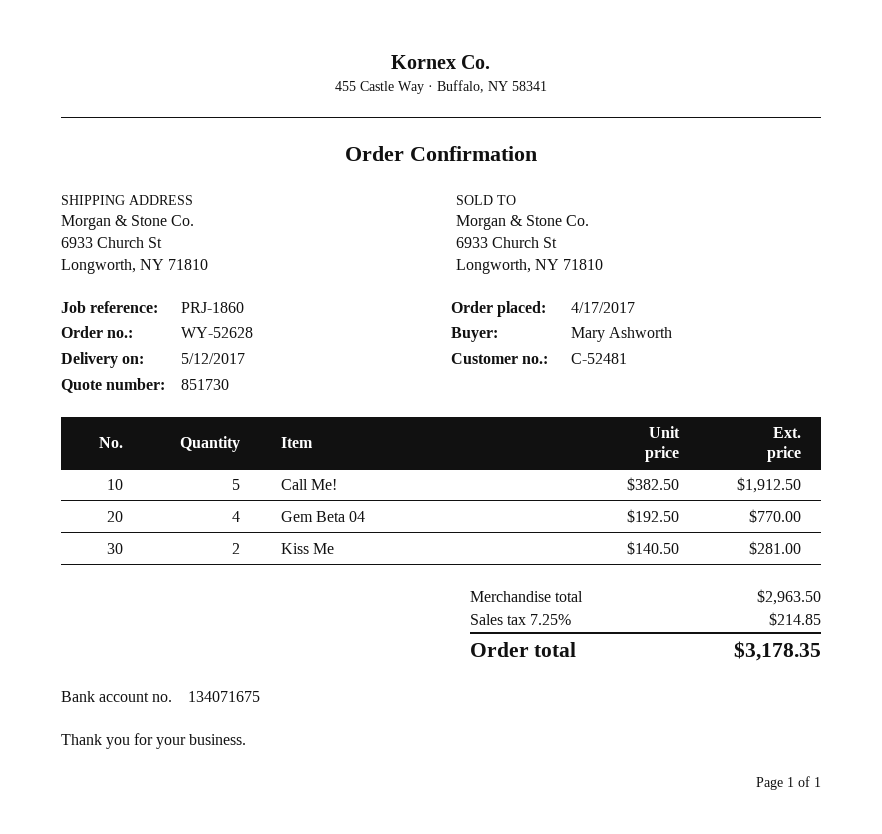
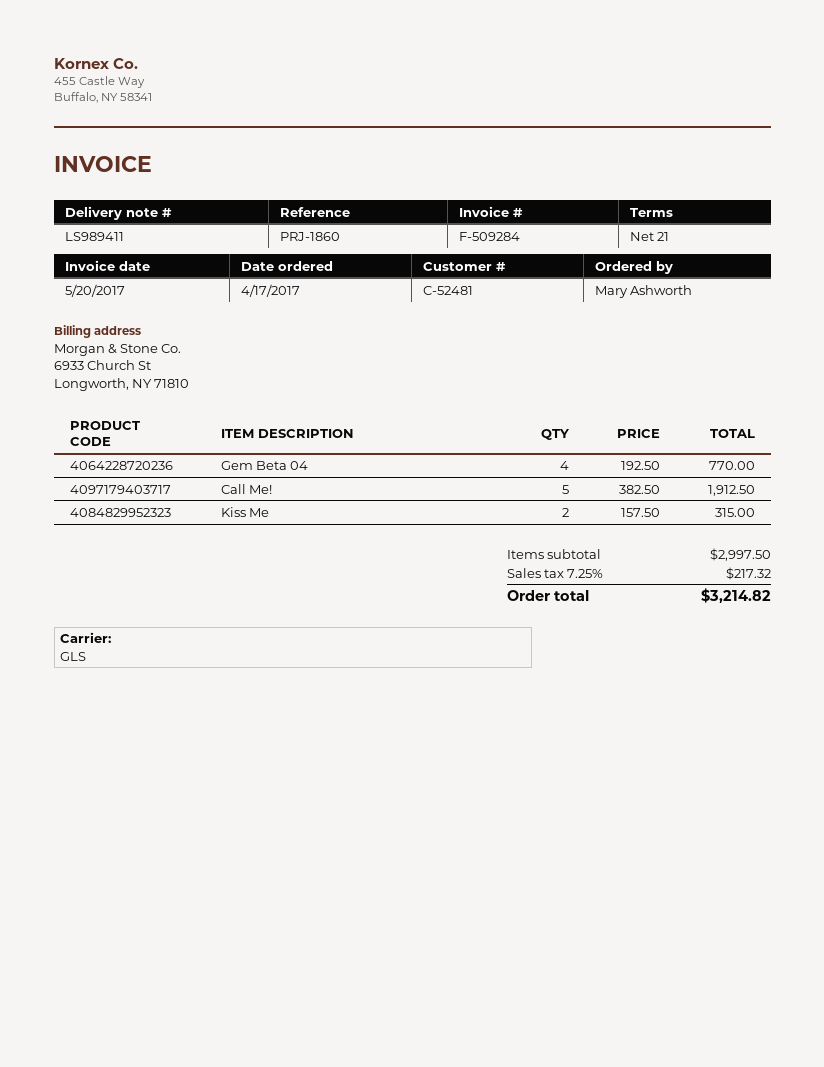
Kiss Me: 2 x 140.50 = 281.00 -> 2 x 157.50 = 315.00
subtotal: 2963.50 -> 2997.50
tax: 7.25% = 214.85 -> 7.25% = 217.32
total: 3178.35 -> 3214.82

